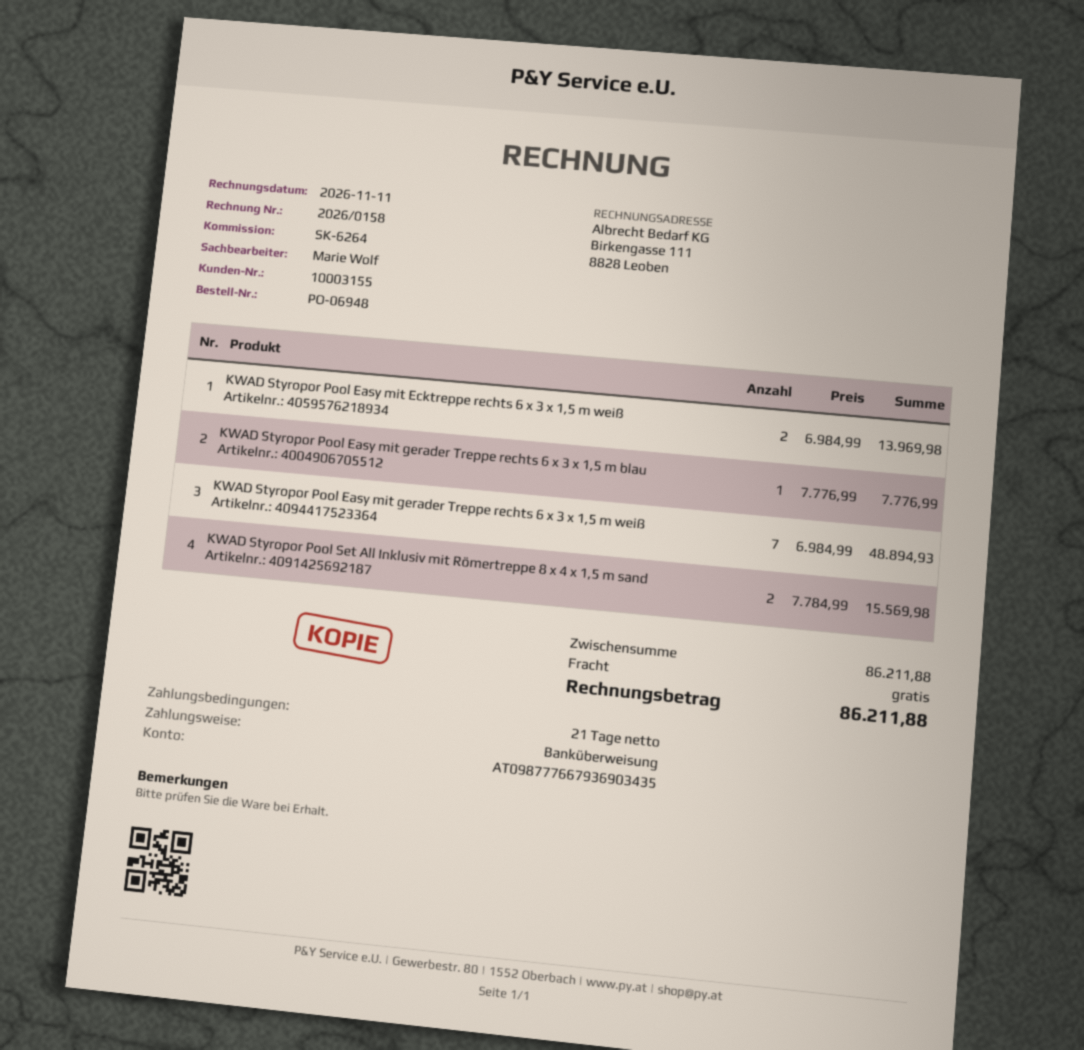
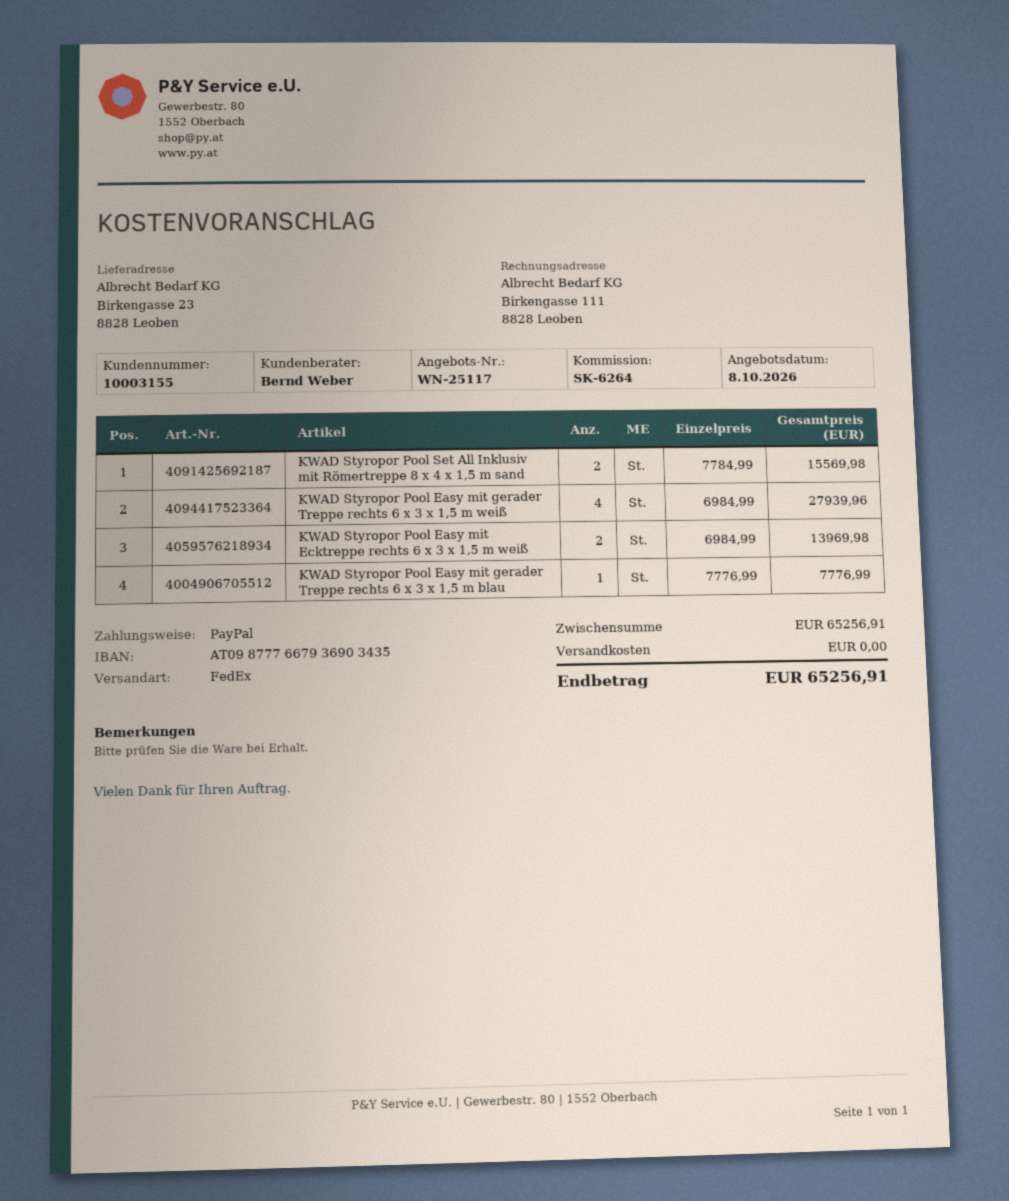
sales rep: Marie Wolf -> Bernd Weber
payment method: bank transfer -> PayPal
KWAD Styropor Pool Easy mit gerader Treppe rechts 6 x 3 x 1,5 m weiß: 7 x 6984.99 = 48894.93 -> 4 x 6984.99 = 27939.96
subtotal: 86211.88 -> 65256.91
total: 86211.88 -> 65256.91

